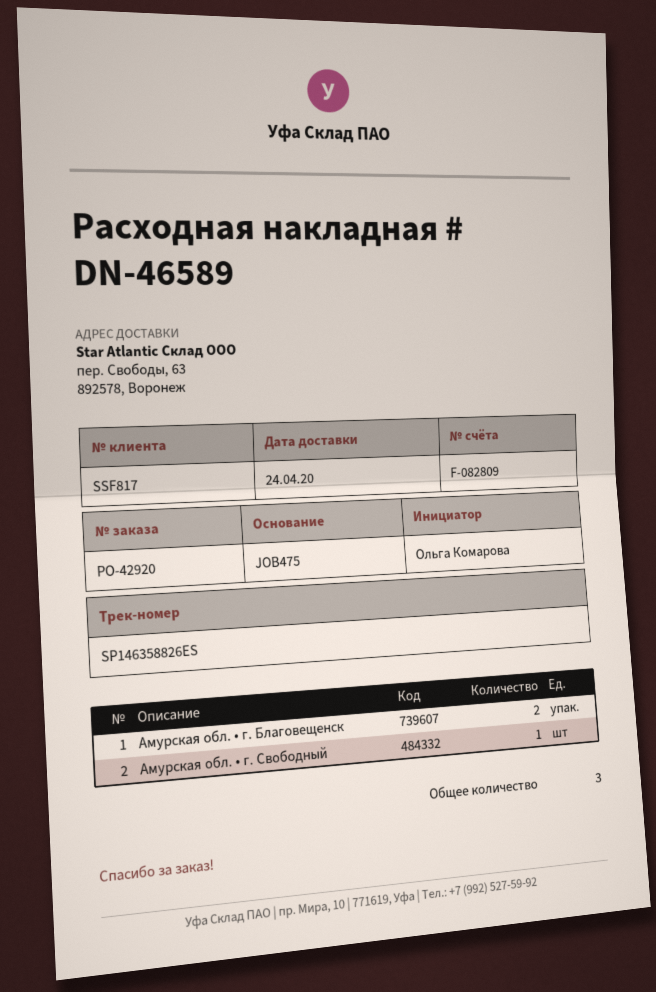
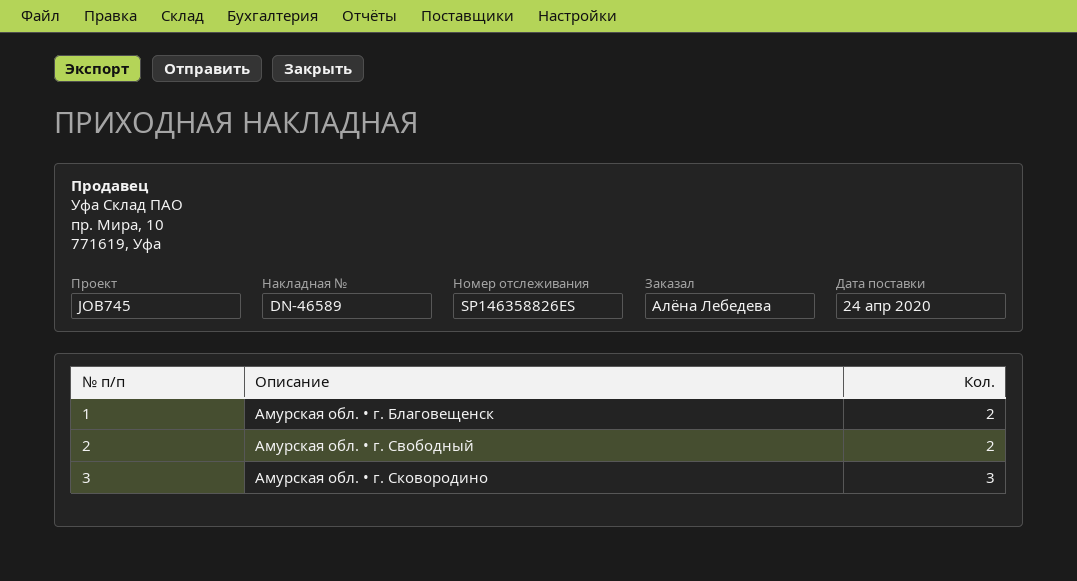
reference: JOB475 -> JOB745
ordered by: Ольга Комарова -> Алёна Лебедева
Амурская обл. • г. Свободный: 1 -> 2
Амурская обл. • г. Сковородино: none -> 3

